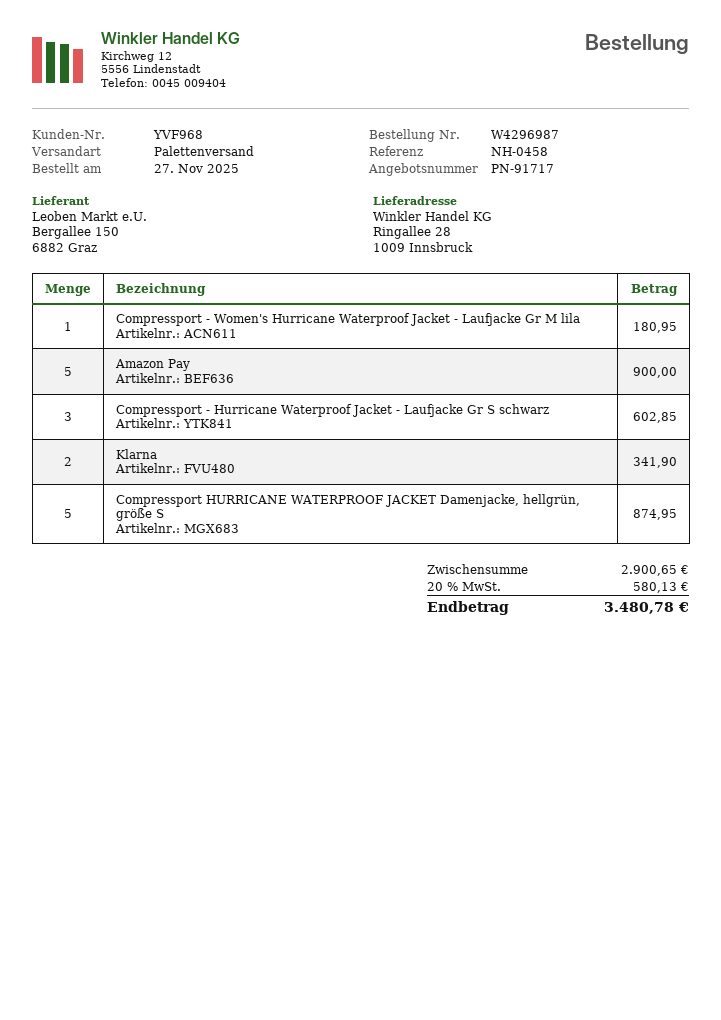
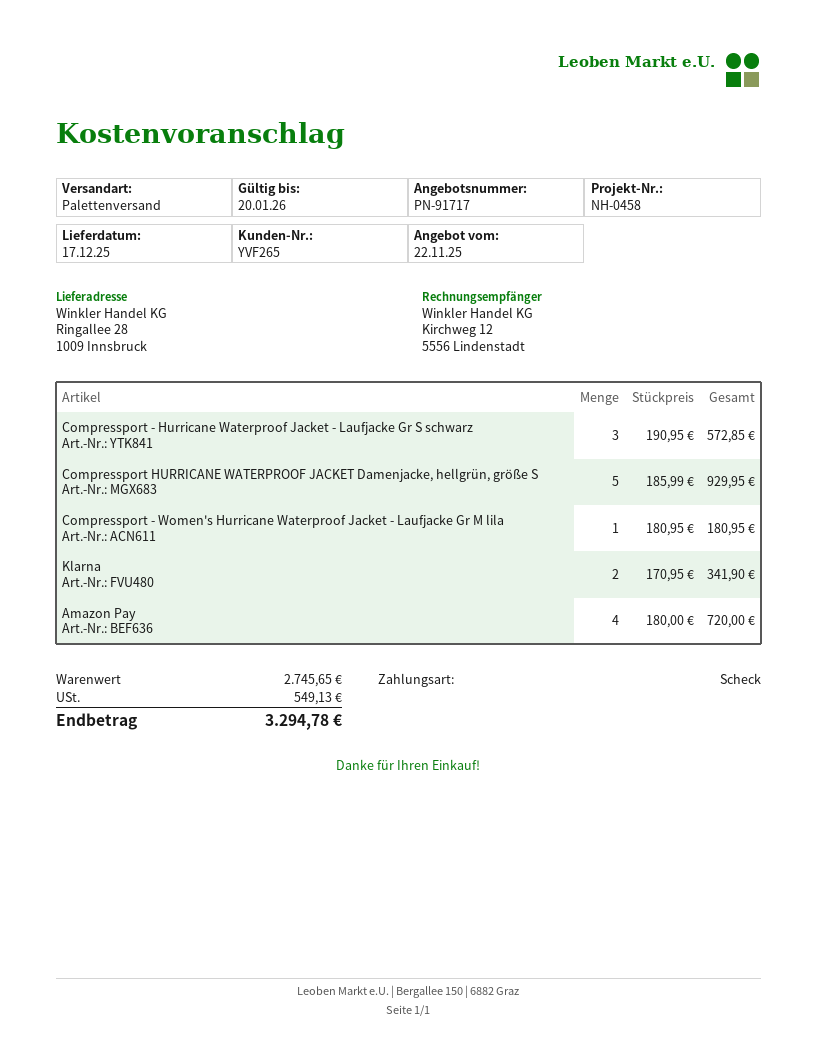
customer number: YVF968 -> YVF265
Amazon Pay: 5 for 900.00 -> 4 for 720.00
Compressport - Hurricane Waterproof Jacket - Laufjacke Gr S schwarz: 3 for 602.85 -> 3 for 572.85
Compressport HURRICANE WATERPROOF JACKET Damenjacke, hellgrün, größe S: 5 for 874.95 -> 5 for 929.95
subtotal: 2900.65 -> 2745.65
tax: 580.13 -> 549.13
total: 3480.78 -> 3294.78

